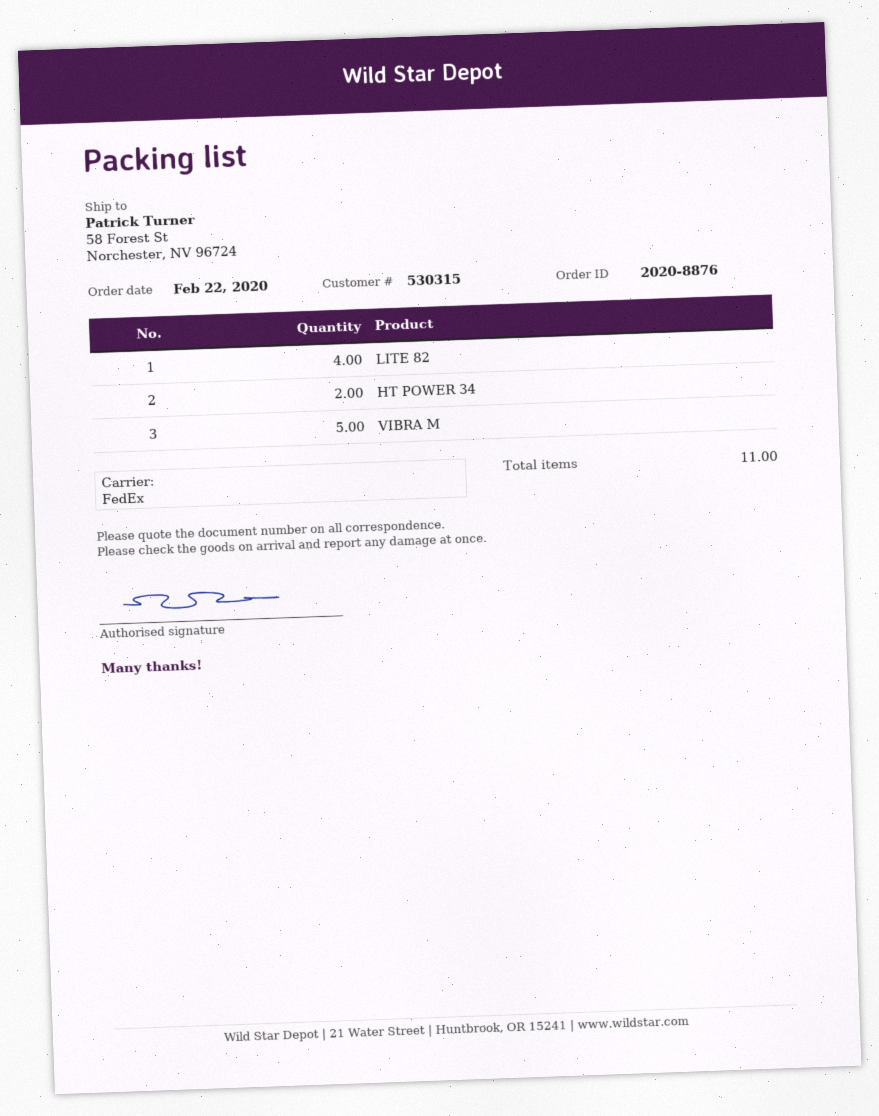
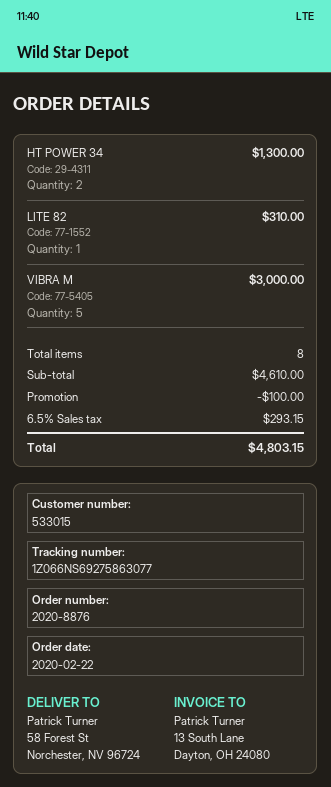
customer number: 530315 -> 533015
LITE 82: 4 -> 1
total quantity: 11 -> 8

